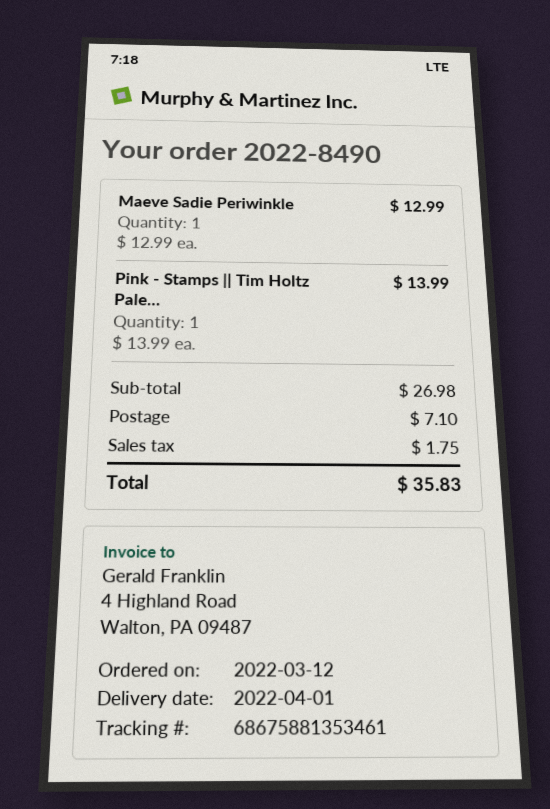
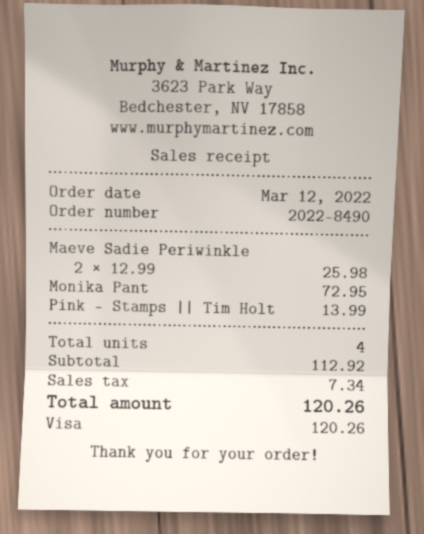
Maeve Sadie Periwinkle: 1 x 12.99 = 12.99 -> 2 x 12.99 = 25.98
Monika Pant: none -> 1 x 72.95 = 72.95
subtotal: 26.98 -> 112.92
shipping: 7.10 -> none
tax: 1.75 -> 7.34
total: 35.83 -> 120.26

